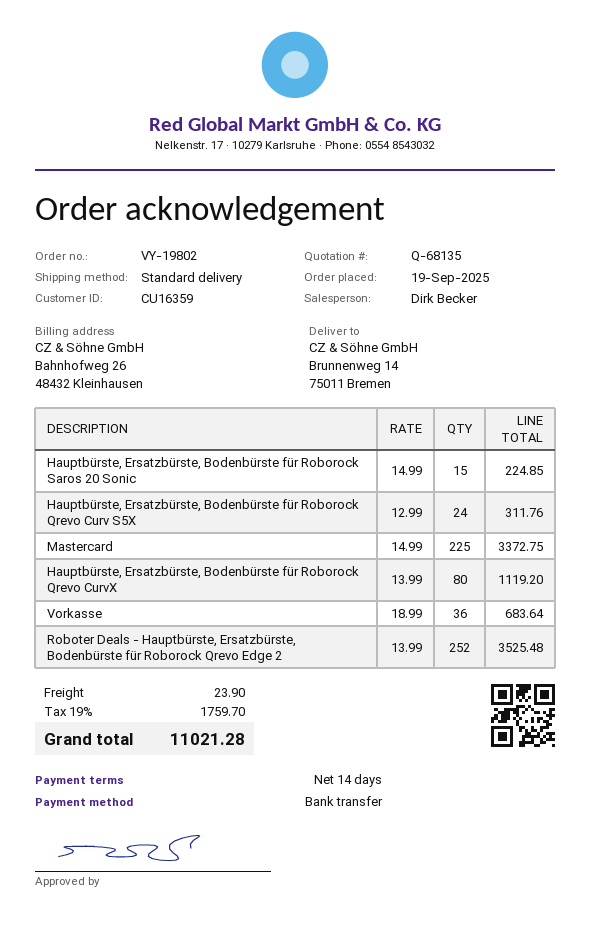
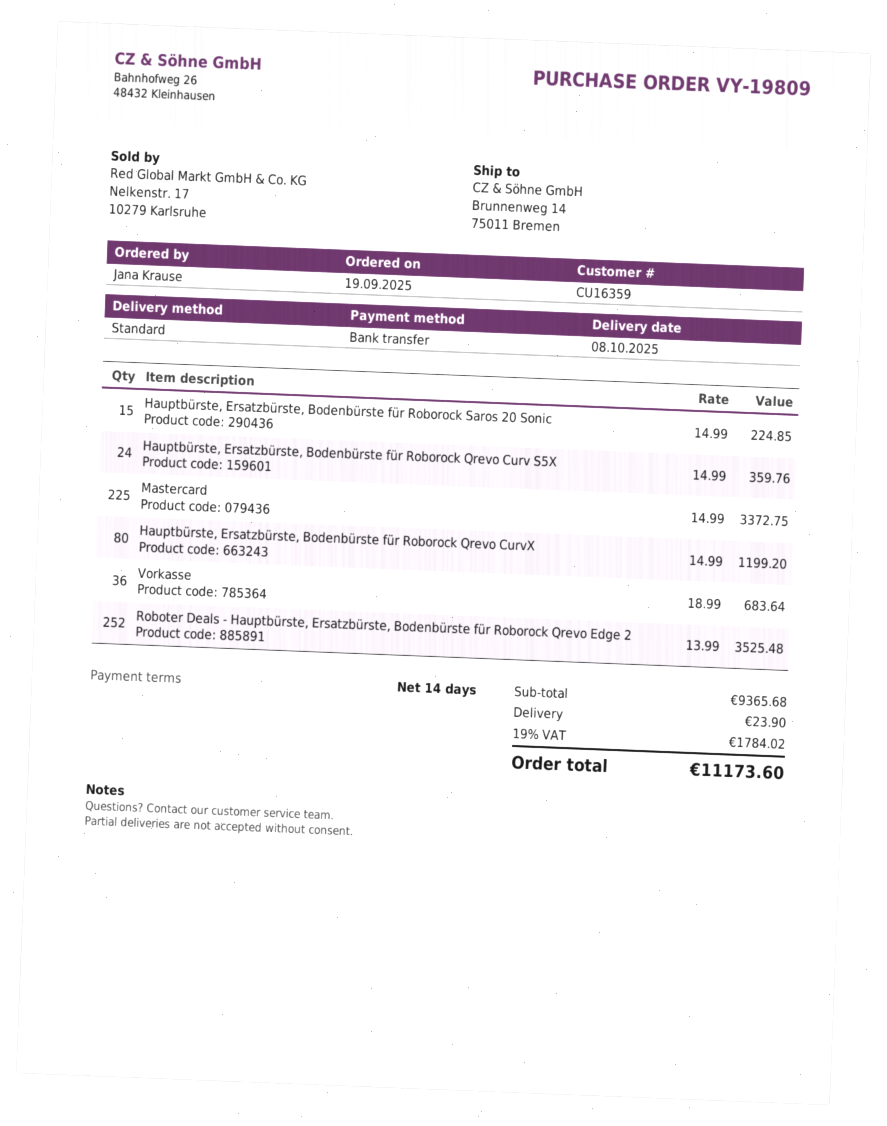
order number: VY-19802 -> VY-19809
Hauptbürste, Ersatzbürste, Bodenbürste für Roborock Qrevo Curv S5X: 24 x 12.99 = 311.76 -> 24 x 14.99 = 359.76
Hauptbürste, Ersatzbürste, Bodenbürste für Roborock Qrevo CurvX: 80 x 13.99 = 1119.20 -> 80 x 14.99 = 1199.20
tax: 19% = 1759.70 -> 19% = 1784.02
total: 11021.28 -> 11173.60

